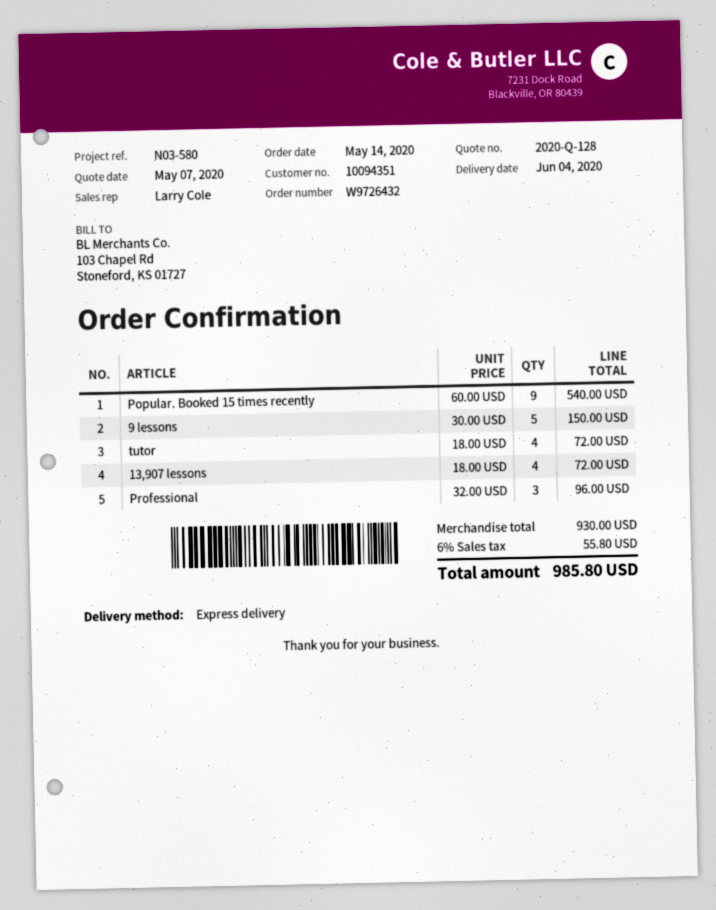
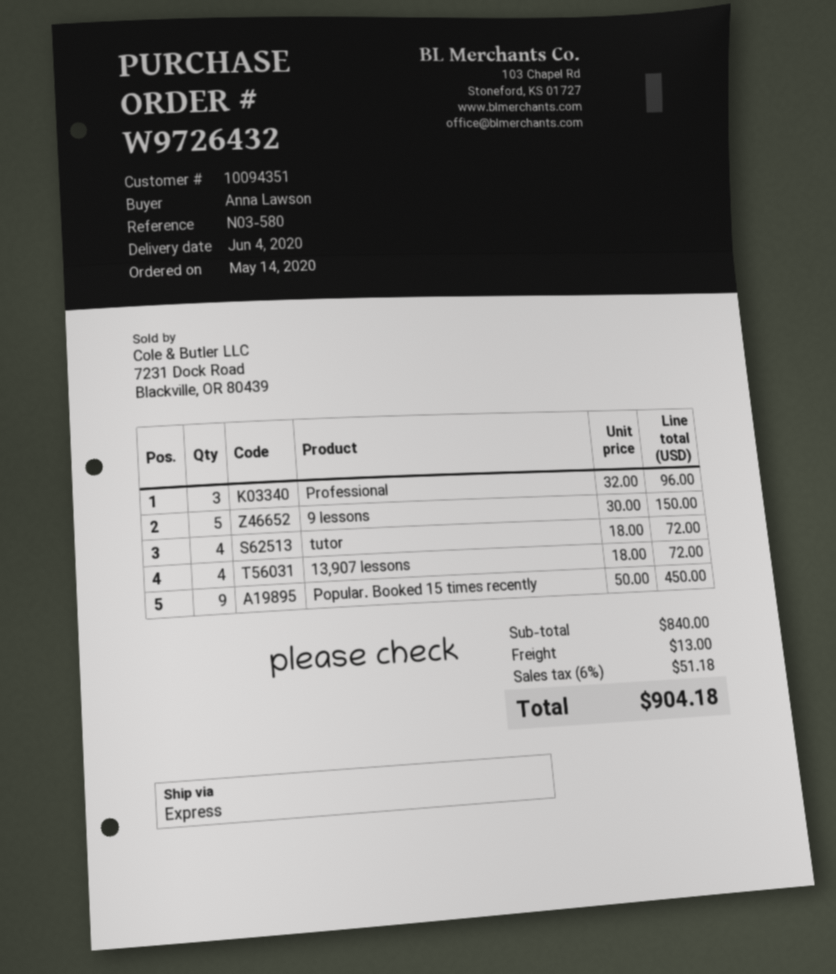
Popular. Booked 15 times recently: 9 x 60.00 = 540.00 -> 9 x 50.00 = 450.00
subtotal: 930.00 -> 840.00
shipping: none -> 13.00
tax: 6% = 55.80 -> 6% = 51.18
total: 985.80 -> 904.18

